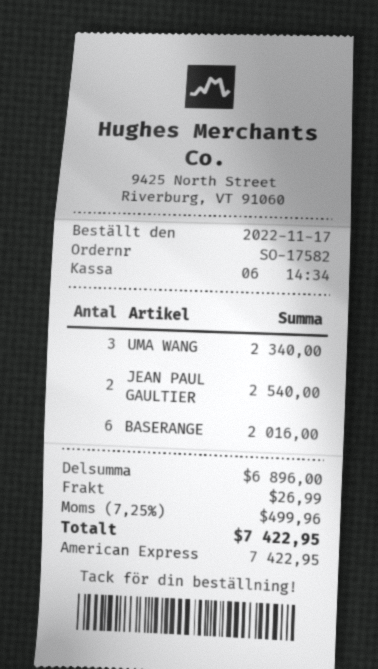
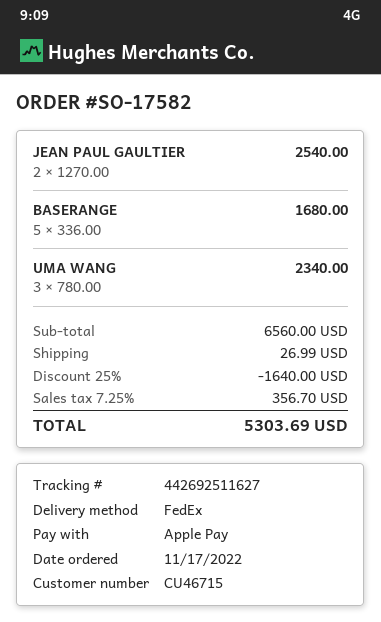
payment method: American Express -> Apple Pay
BASERANGE: 6 for 2016.00 -> 5 for 1680.00
subtotal: 6896.00 -> 6560.00
discount: none -> 25% = 1640.00
tax: 7.25% = 499.96 -> 7.25% = 356.70
total: 7422.95 -> 5303.69

